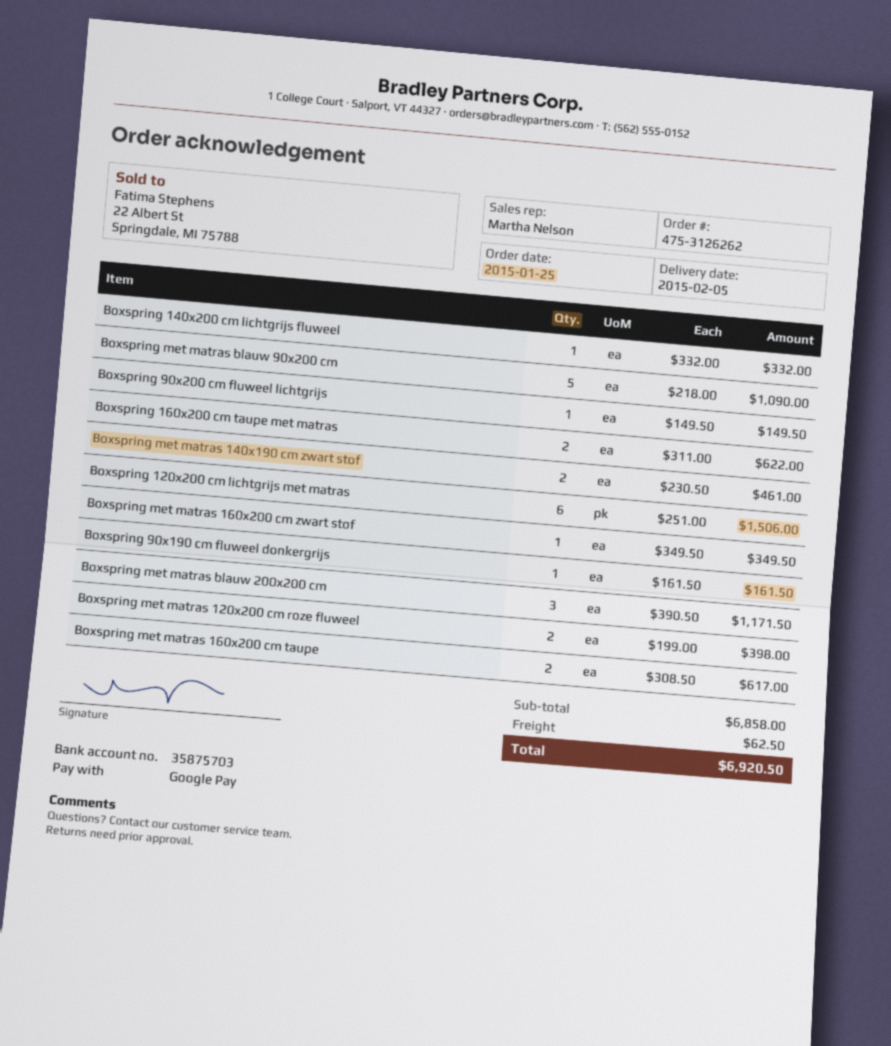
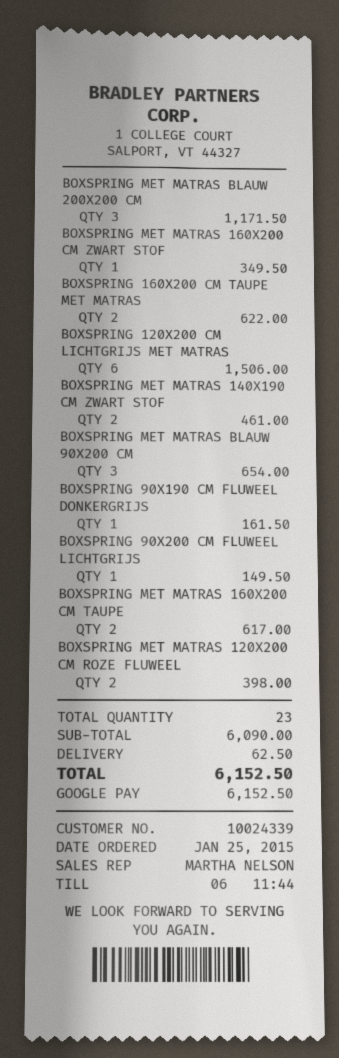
Boxspring 140x200 cm lichtgrijs fluweel: 1 for 332.00 -> none
Boxspring met matras blauw 90x200 cm: 5 for 1090.00 -> 3 for 654.00
subtotal: 6858.00 -> 6090.00
total: 6920.50 -> 6152.50

